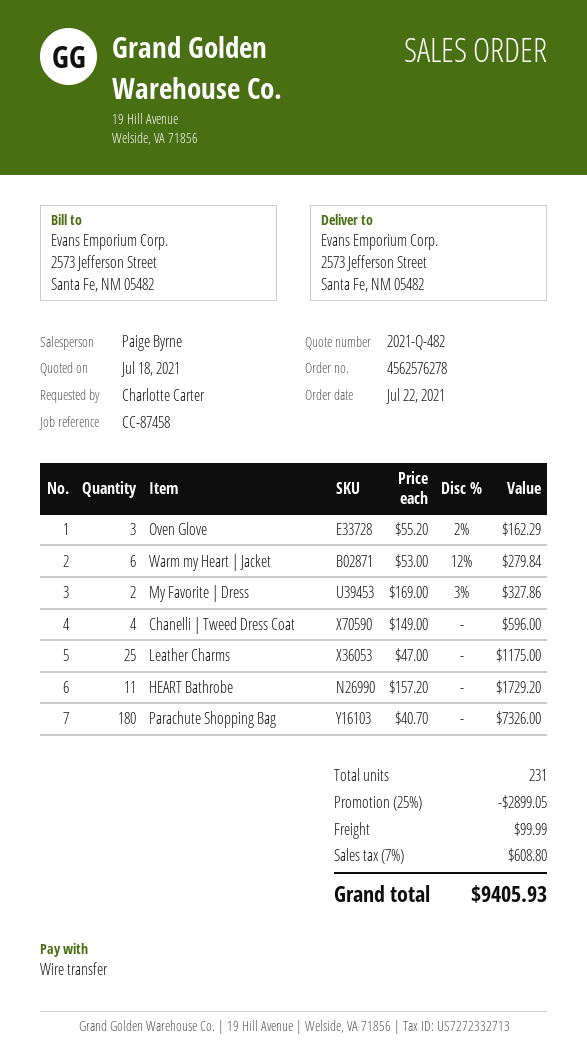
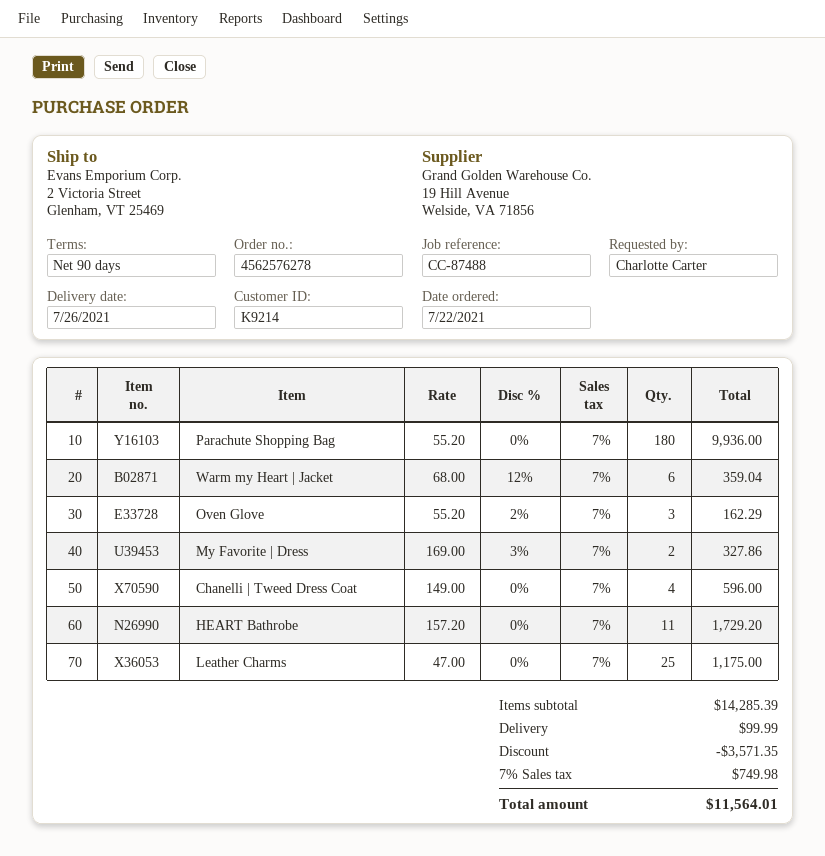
reference: CC-87458 -> CC-87488
ship to: 2573 Jefferson Street, Santa Fe, NM 05482 -> 2 Victoria Street, Glenham, VT 25469
Warm my Heart | Jacket: 6 x 53.00 - 12% = 279.84 -> 6 x 68.00 - 12% = 359.04
Parachute Shopping Bag: 180 x 40.70 = 7326.00 -> 180 x 55.20 = 9936.00
discount: 2899.05 -> 3571.35
tax: 7% = 608.80 -> 7% = 749.98
total: 9405.93 -> 11564.01

